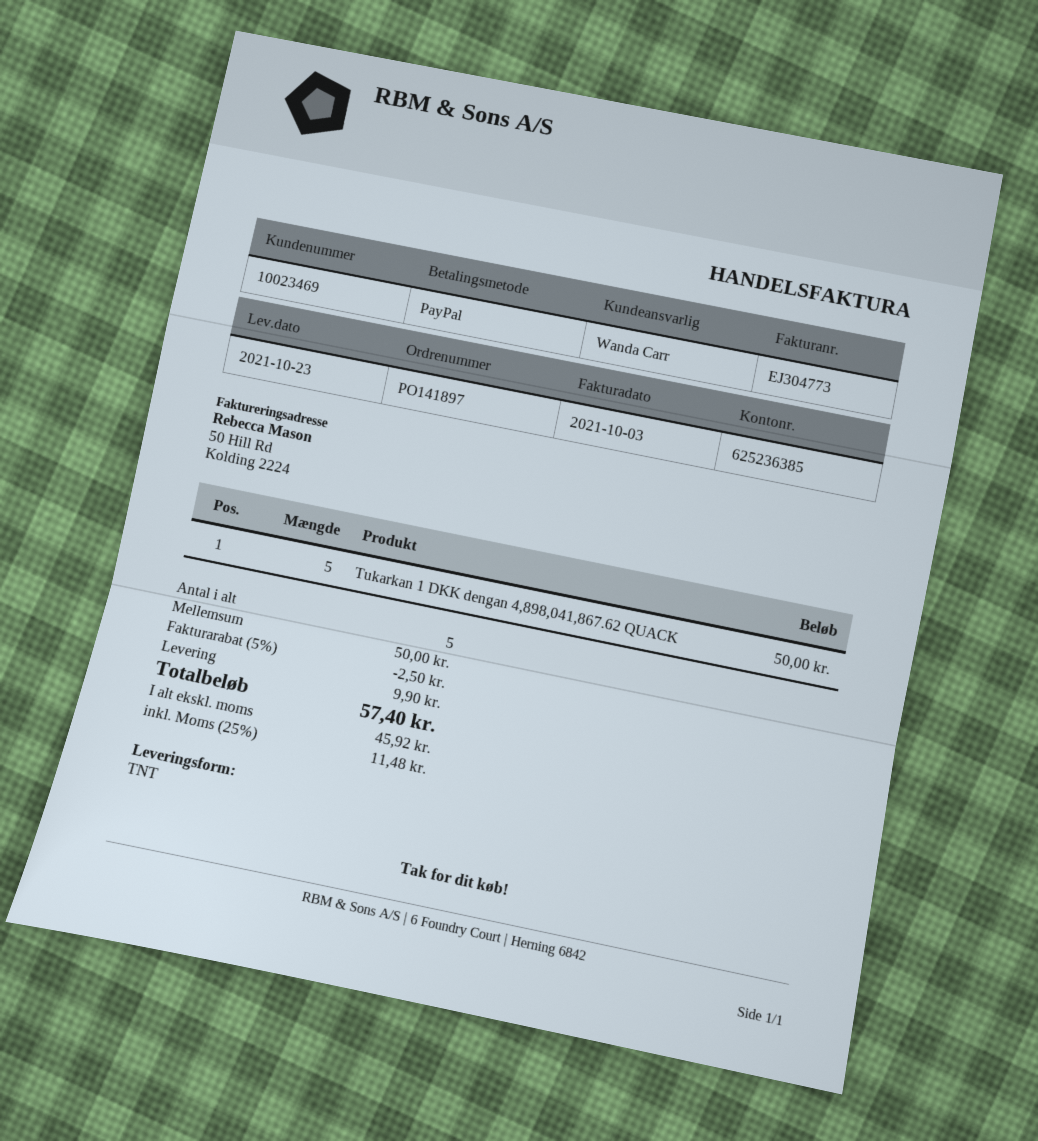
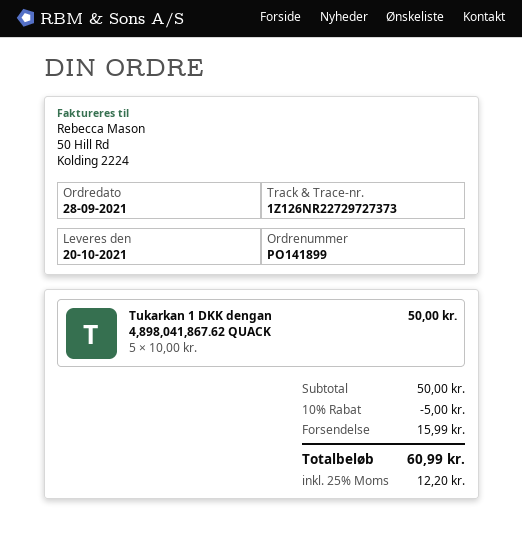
order number: PO141897 -> PO141899
delivery date: 2021-10-23 -> 2021-10-20
discount: 5% = 2.50 -> 10% = 5.00
shipping: 9.90 -> 15.99
tax: 25% = 11.48 -> 25% = 12.20
total: 57.40 -> 60.99

